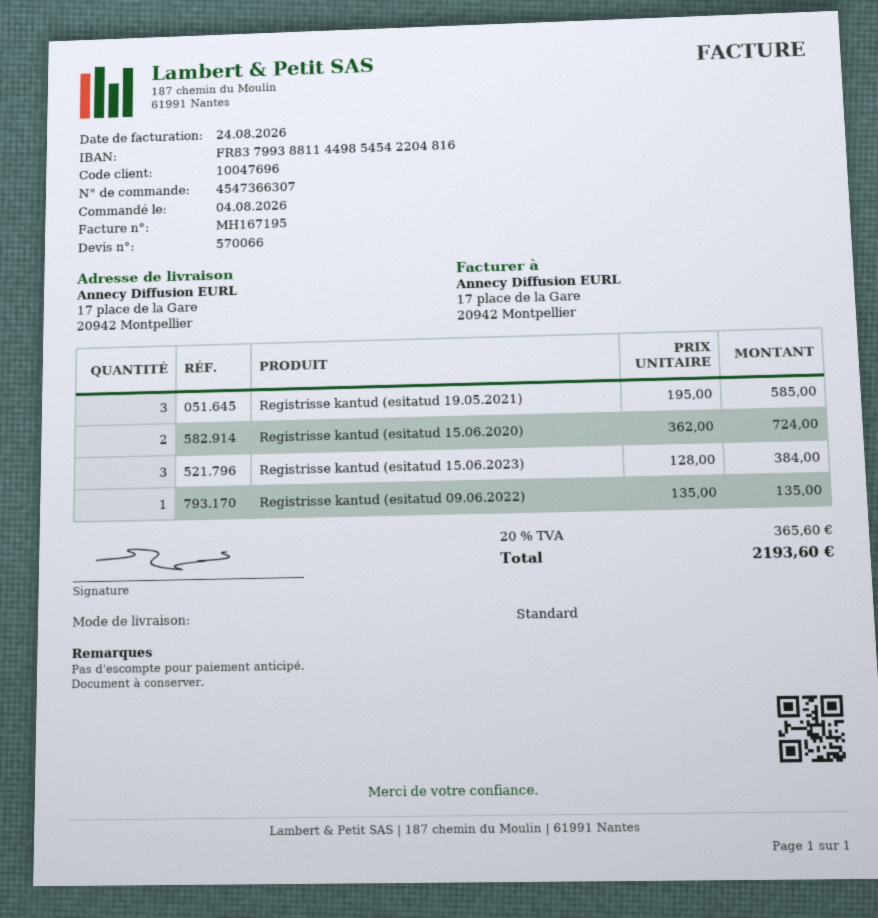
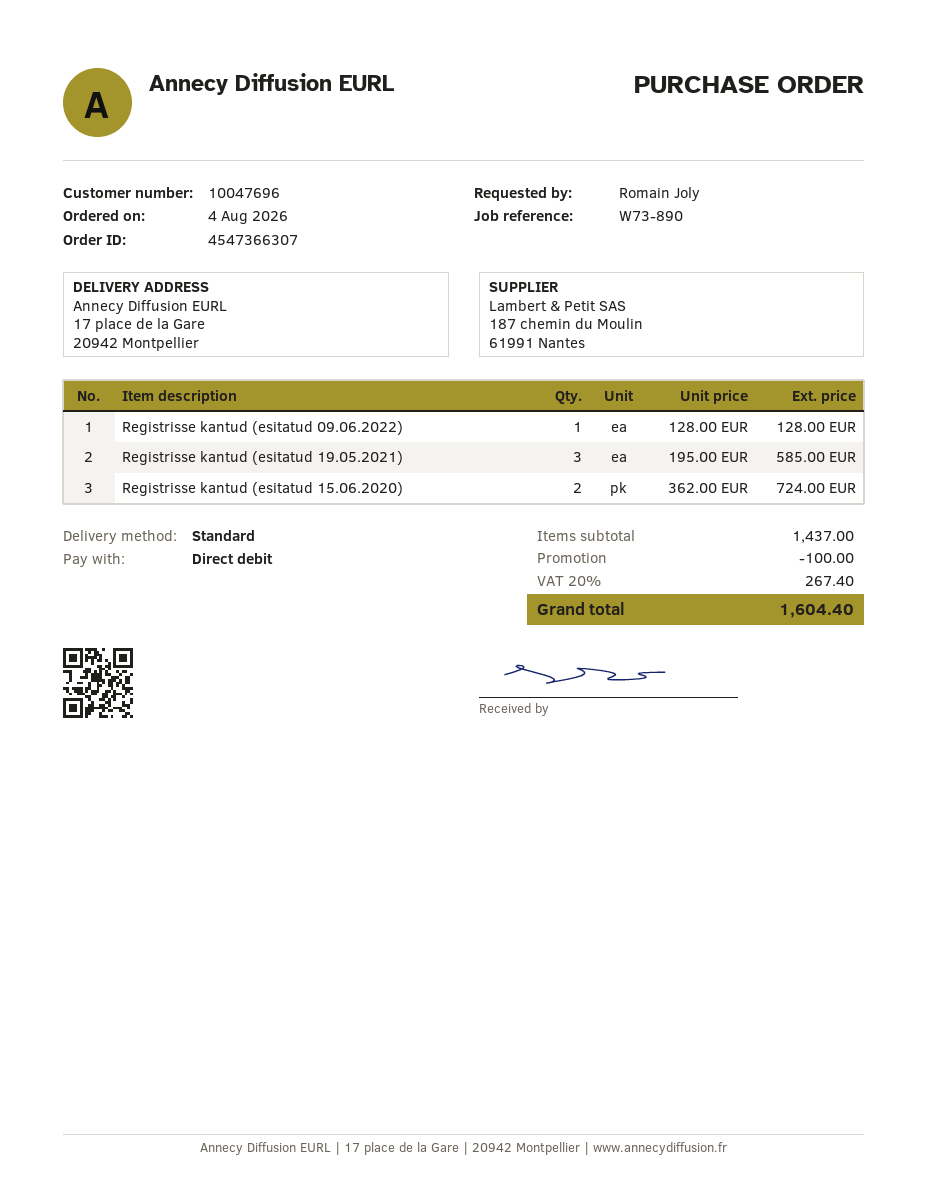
Registrisse kantud (esitatud 15.06.2023): 3 x 128.00 = 384.00 -> none
Registrisse kantud (esitatud 09.06.2022): 1 x 135.00 = 135.00 -> 1 x 128.00 = 128.00
discount: none -> 100.00
tax: 20% = 365.60 -> 20% = 267.40
total: 2193.60 -> 1604.40

